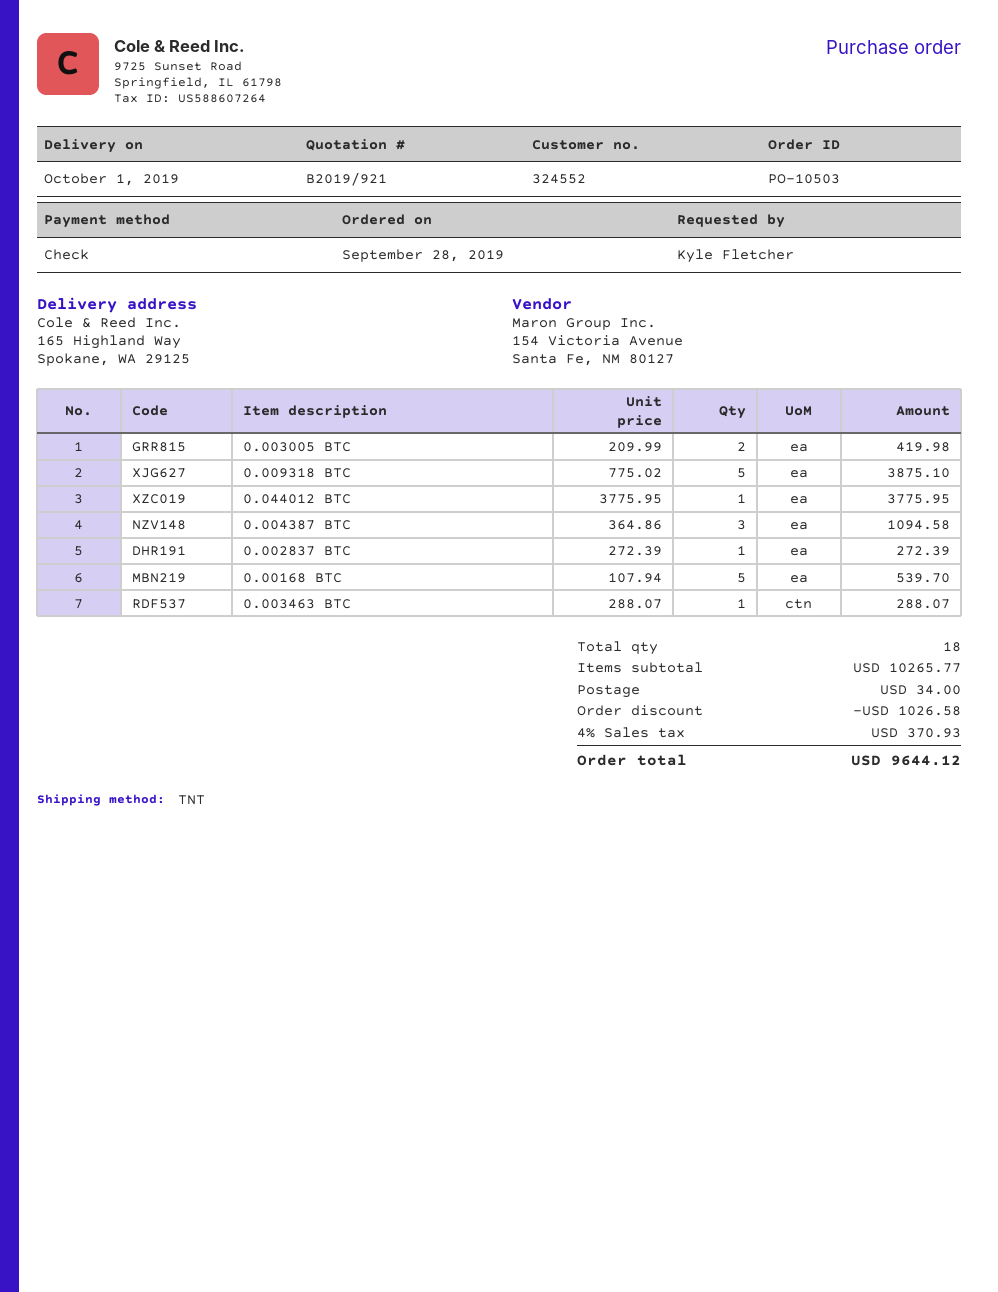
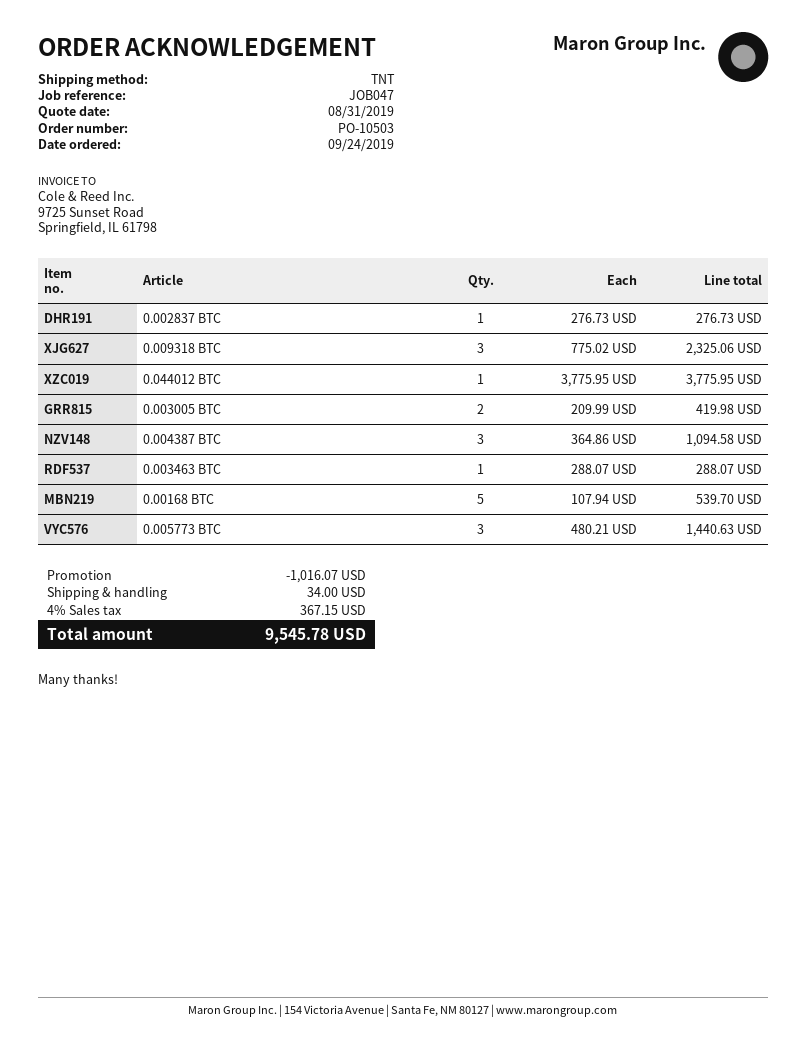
order date: 2019-09-28 -> 2019-09-24
0.009318 BTC: 5 x 775.02 = 3875.10 -> 3 x 775.02 = 2325.06
0.002837 BTC: 1 x 272.39 = 272.39 -> 1 x 276.73 = 276.73
0.005773 BTC: none -> 3 x 480.21 = 1440.63
discount: 1026.58 -> 1016.07
tax: 4% = 370.93 -> 4% = 367.15
total: 9644.12 -> 9545.78

